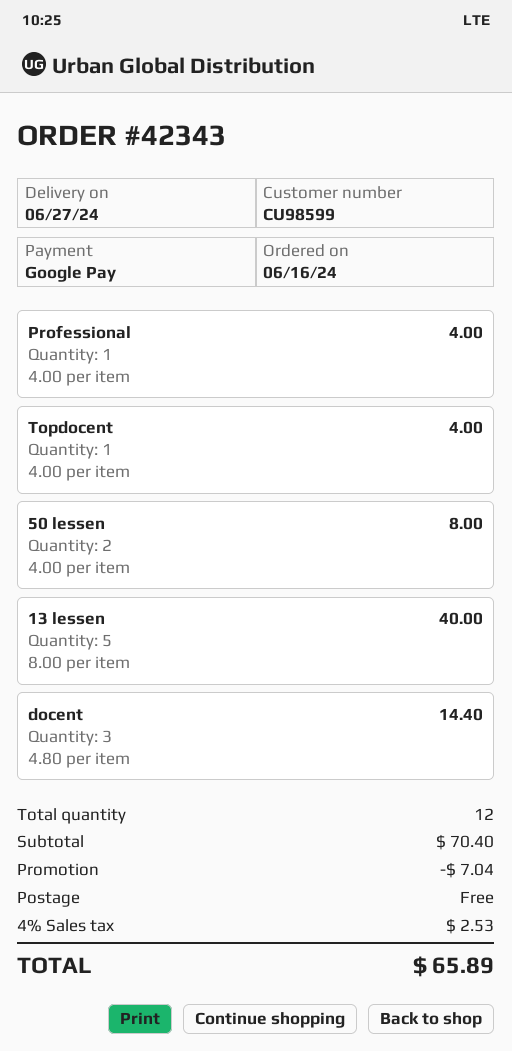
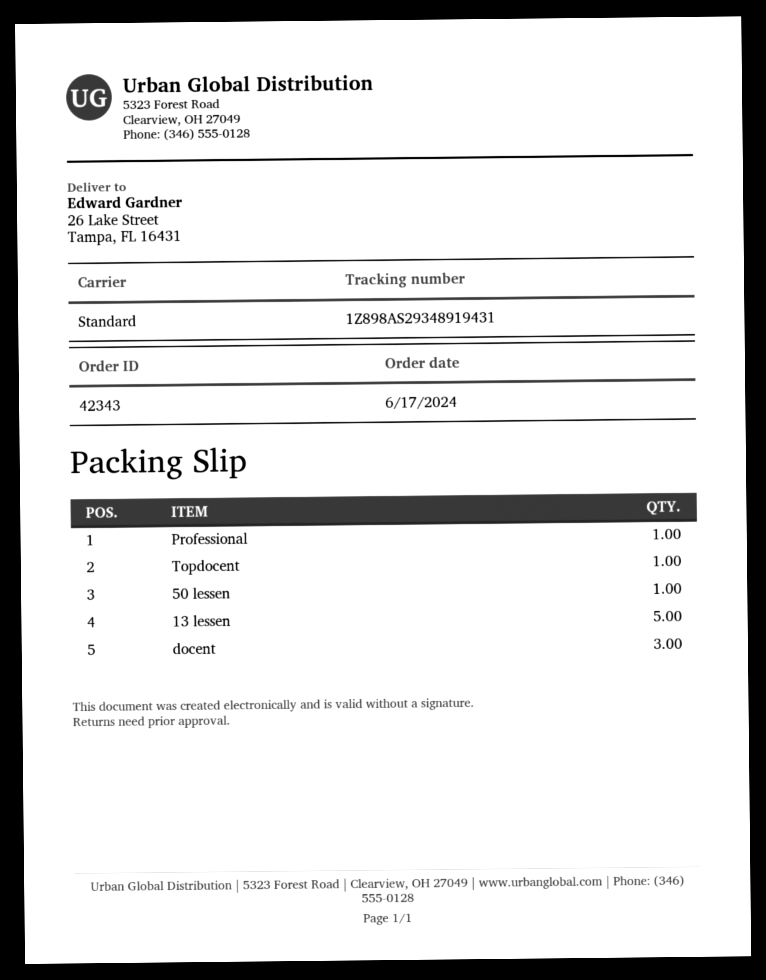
order date: 2024-06-16 -> 2024-06-17
50 lessen: 2 -> 1

